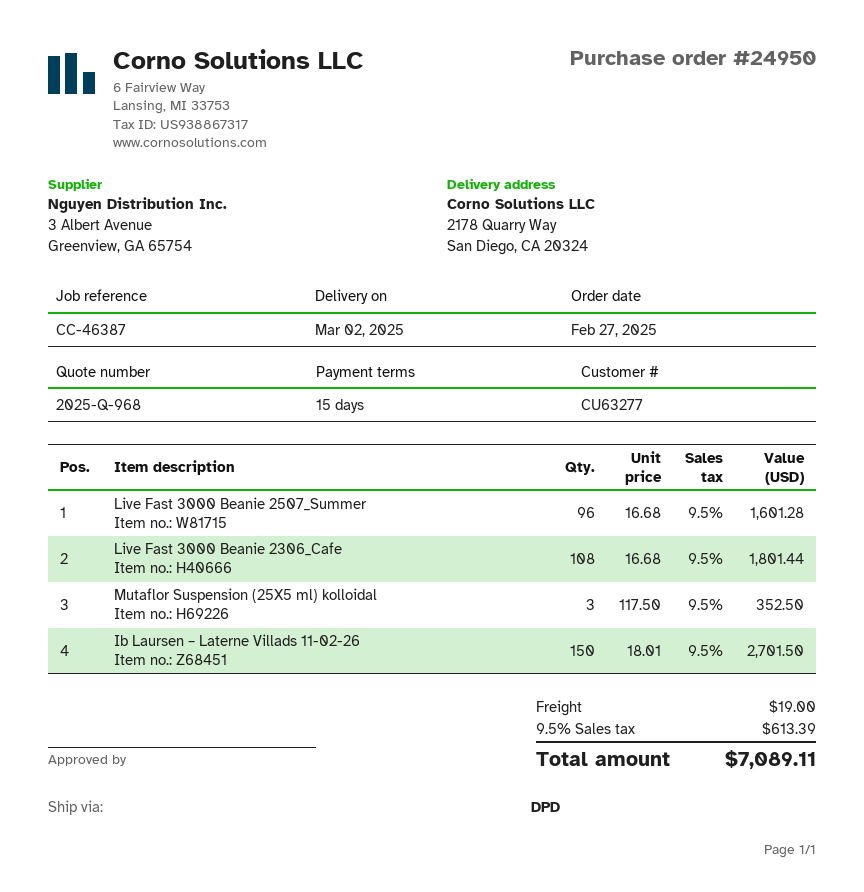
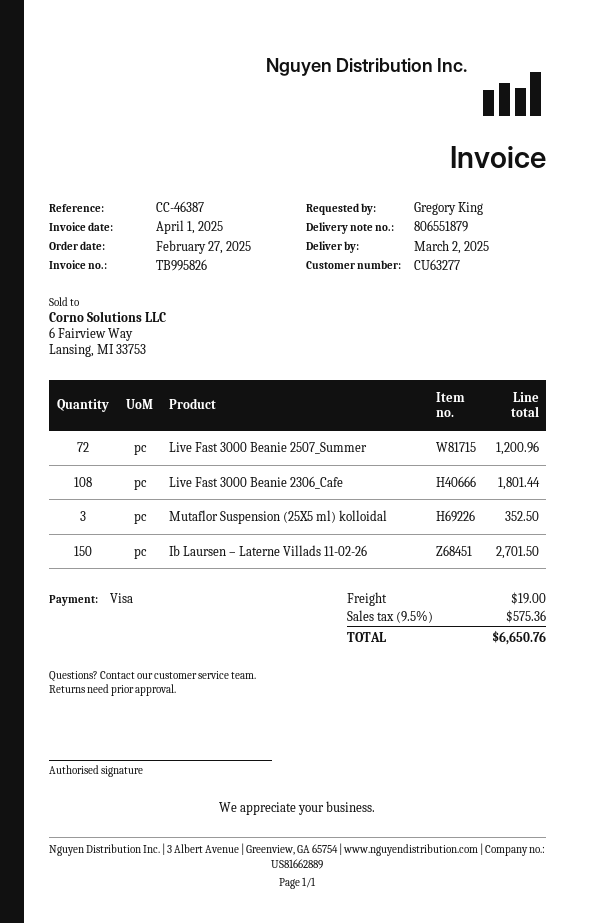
Live Fast 3000 Beanie 2507_Summer: 96 for 1601.28 -> 72 for 1200.96
tax: 9.5% = 613.39 -> 9.5% = 575.36
total: 7089.11 -> 6650.76

